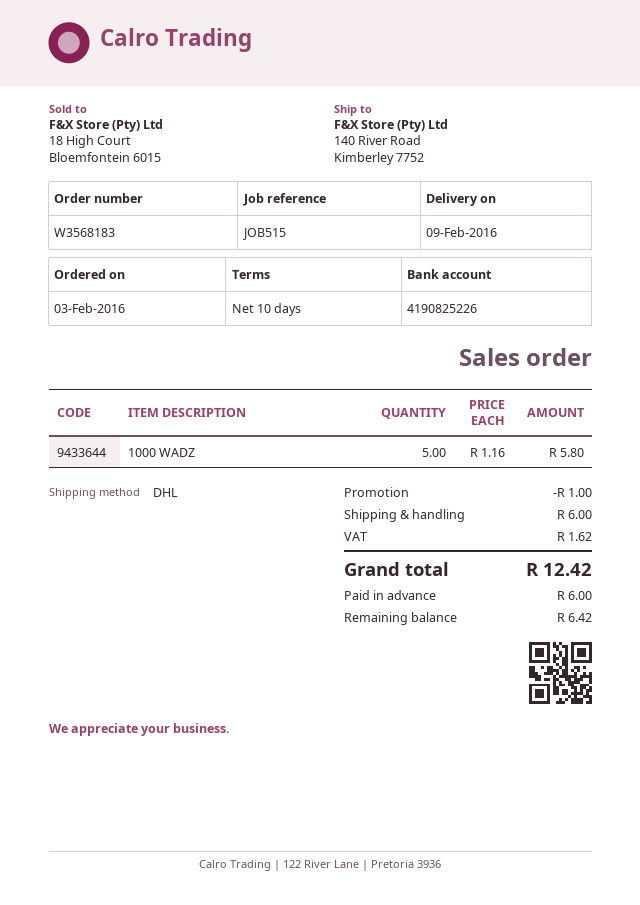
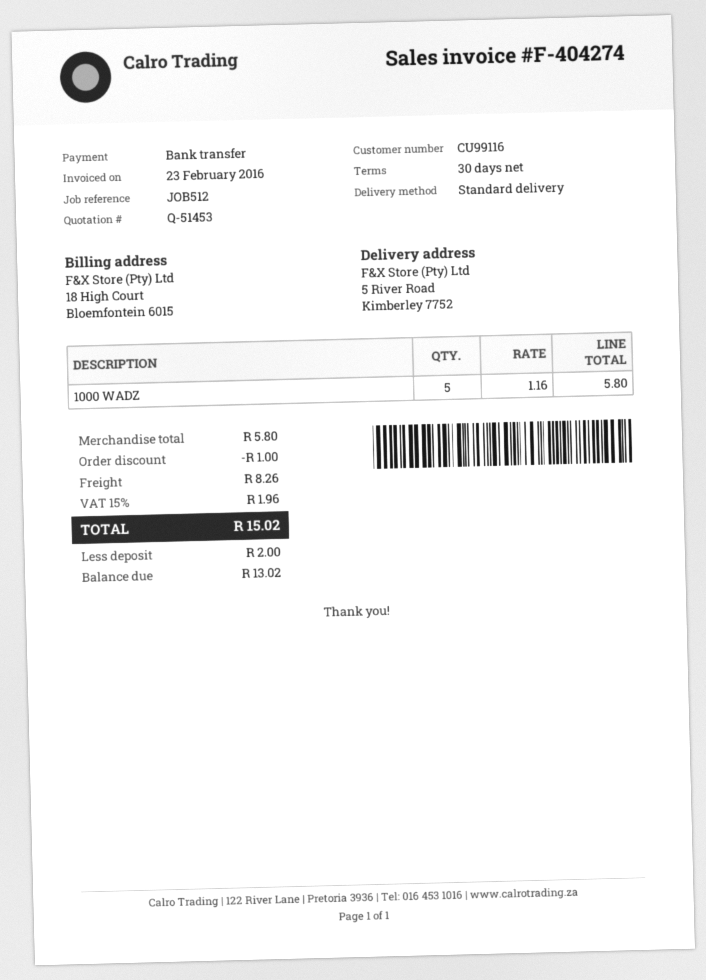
payment terms: 10 days -> 30 days
reference: JOB515 -> JOB512
shipping method: DHL -> standard
ship to: 140 River Road, Kimberley 7752 -> 5 River Road, Kimberley 7752
shipping: 6.00 -> 8.26
tax: 1.62 -> 1.96
total: 12.42 -> 15.02
deposit: 6.00 -> 2.00
balance: 6.42 -> 13.02

